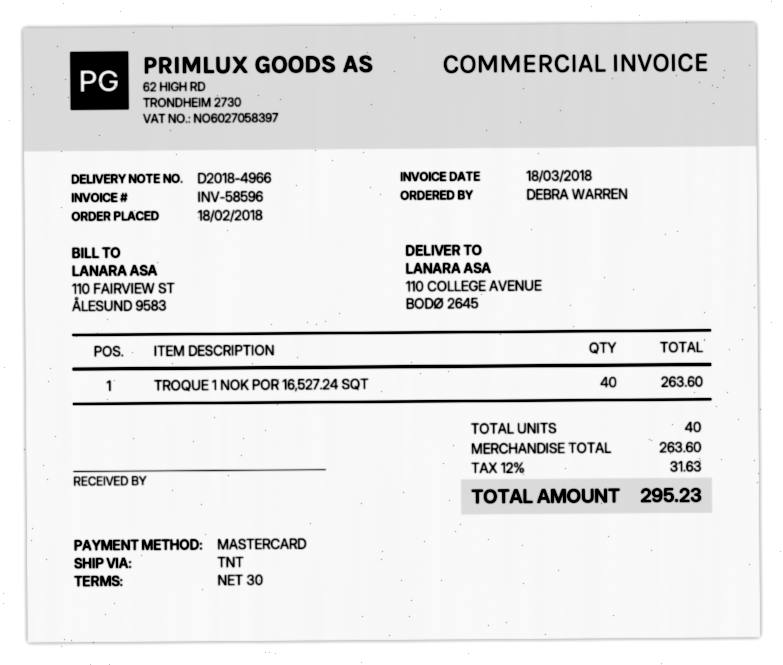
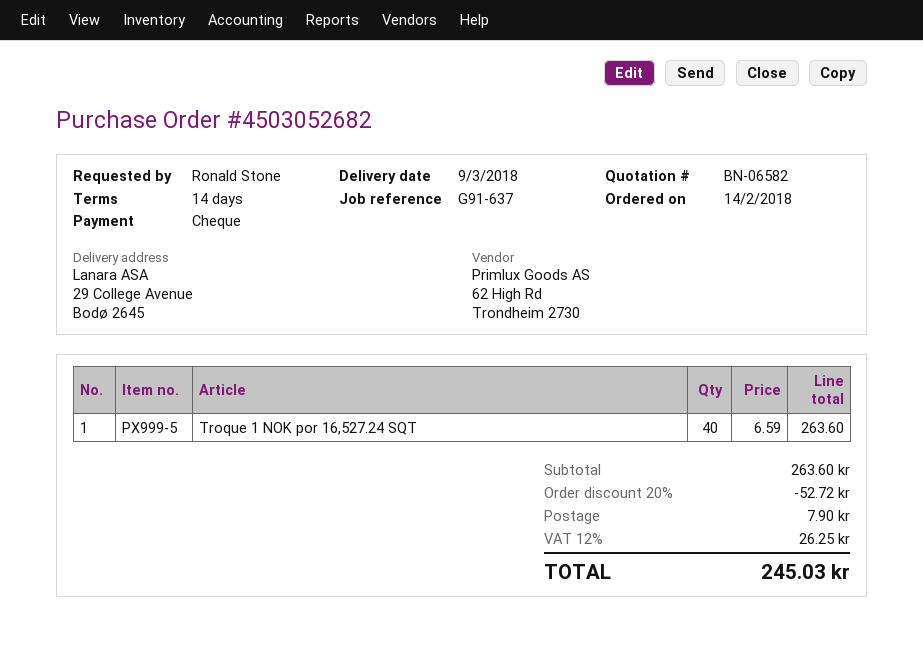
order date: 2018-02-18 -> 2018-02-14
payment terms: 30 days -> 14 days
ordered by: DEBRA WARREN -> Ronald Stone
payment method: Mastercard -> cheque
ship to: 110 COLLEGE AVENUE, BODØ 2645 -> 29 College Avenue, Bodø 2645
discount: none -> 20% = 52.72
shipping: none -> 7.90
tax: 12% = 31.63 -> 12% = 26.25
total: 295.23 -> 245.03

